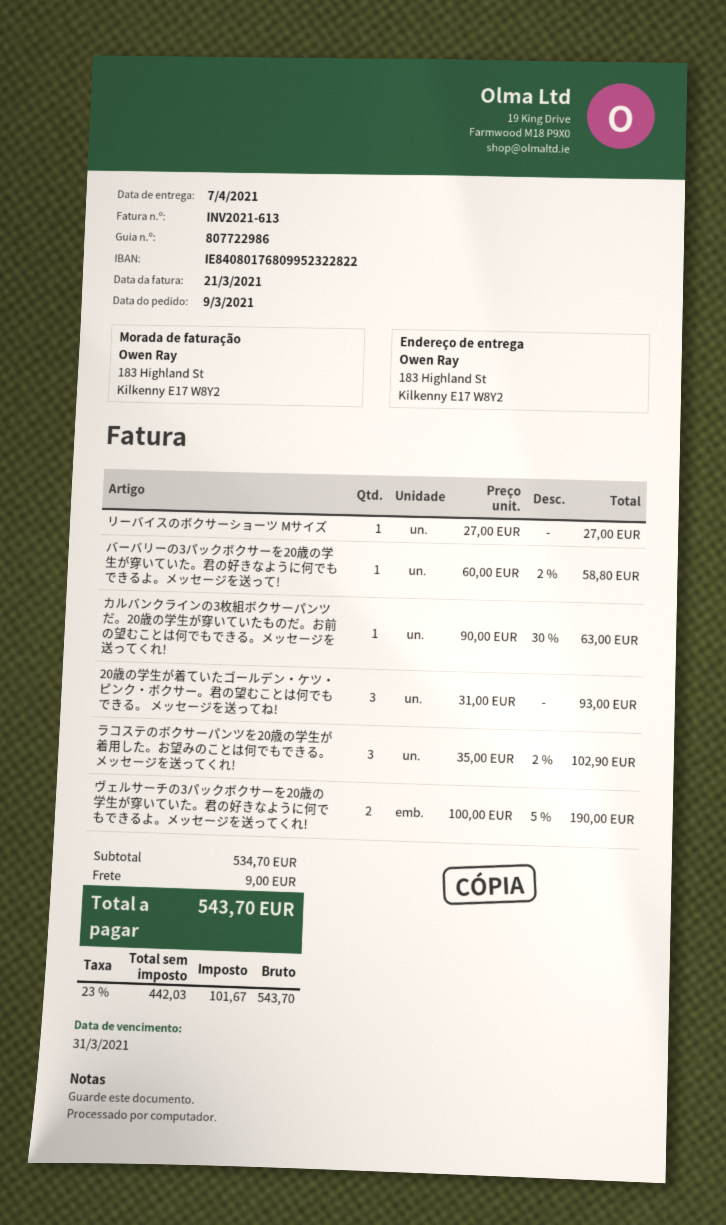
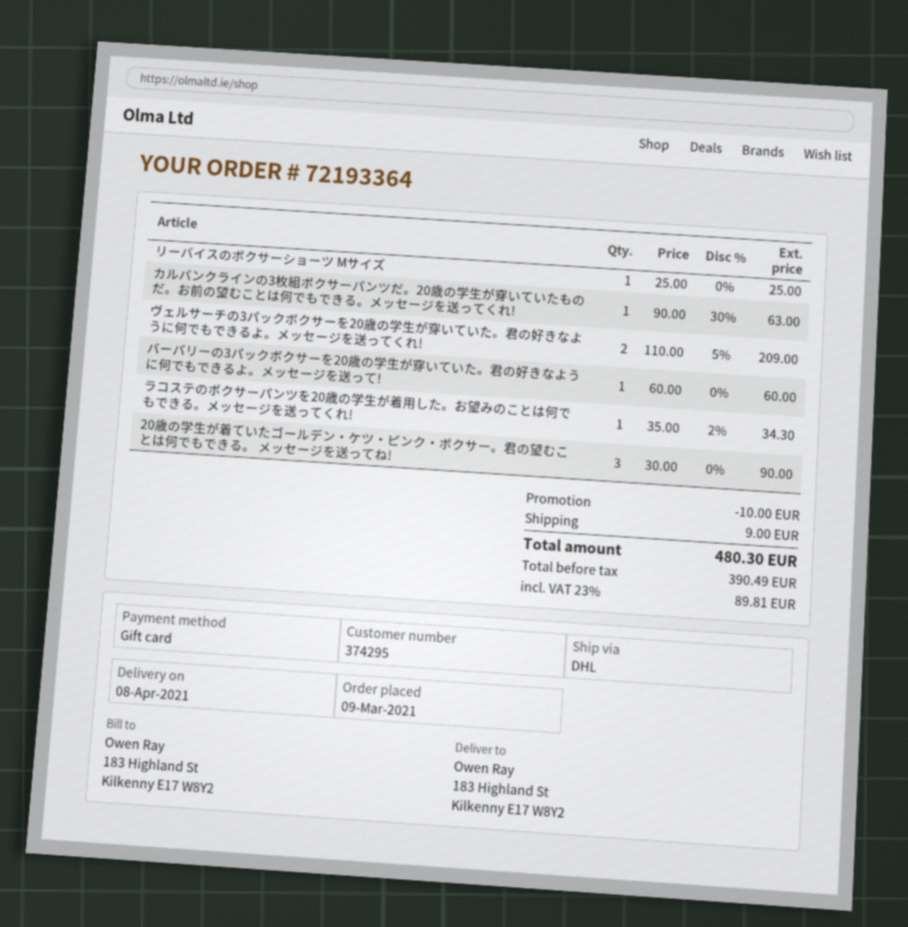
delivery date: 2021-04-07 -> 2021-04-08
リーバイスのボクサーショーツ Mサイズ: 1 x 27.00 = 27.00 -> 1 x 25.00 = 25.00
バーバリーの3パックボクサーを20歳の学生が穿いていた。君の好きなように何でもできるよ。メッセージを送って!: 1 x 60.00 - 2% = 58.80 -> 1 x 60.00 = 60.00
20歳の学生が着ていたゴールデン・ケツ・ピンク・ボクサー。君の望むことは何でもできる。 メッセージを送ってね!: 3 x 31.00 = 93.00 -> 3 x 30.00 = 90.00
ラコステのボクサーパンツを20歳の学生が着用した。お望みのことは何でもできる。メッセージを送ってくれ!: 3 x 35.00 - 2% = 102.90 -> 1 x 35.00 - 2% = 34.30
ヴェルサーチの3パックボクサーを20歳の学生が穿いていた。君の好きなように何でもできるよ。メッセージを送ってくれ!: 2 x 100.00 - 5% = 190.00 -> 2 x 110.00 - 5% = 209.00
discount: none -> 10.00
net: 442.03 -> 390.49
tax: 23% = 101.67 -> 23% = 89.81
total: 543.70 -> 480.30

